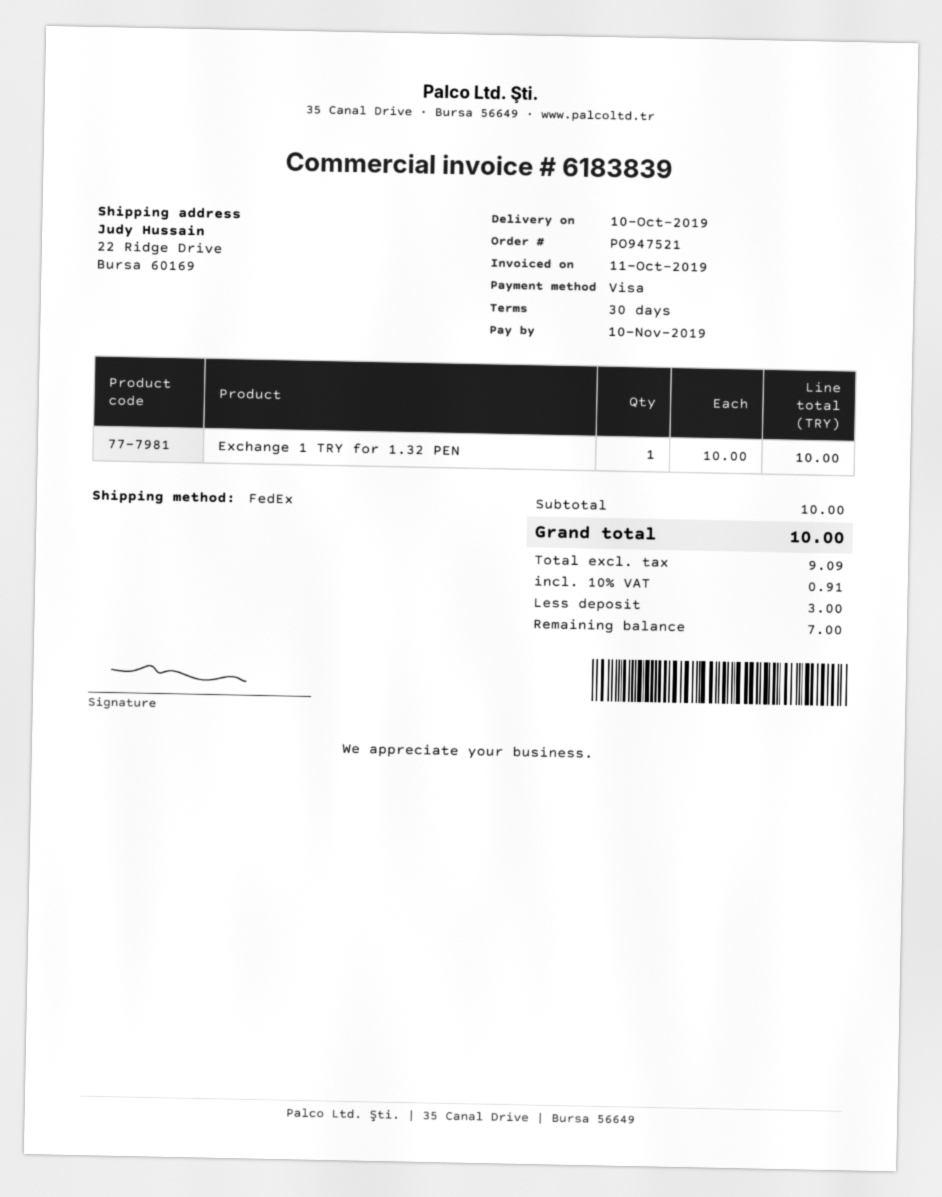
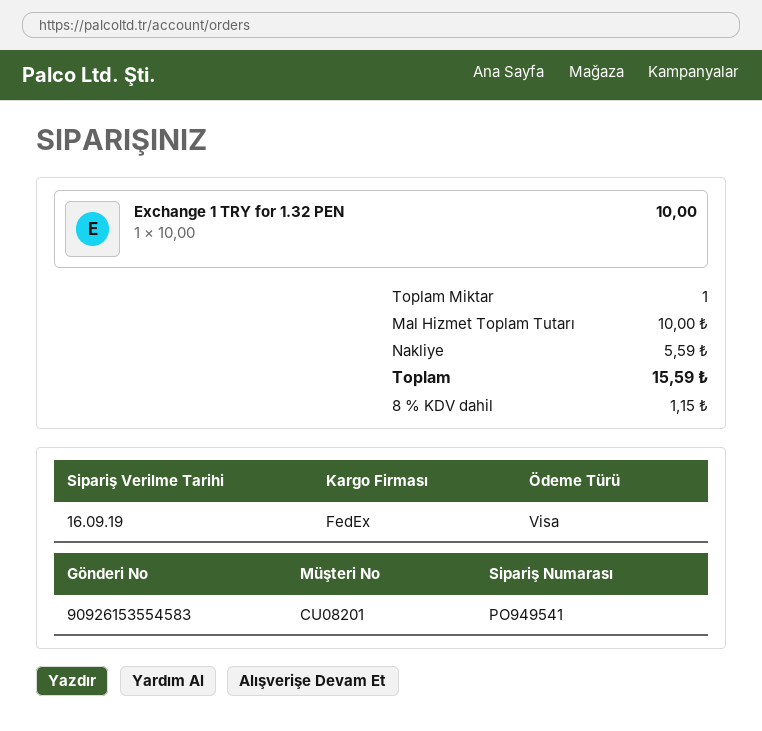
order number: PO947521 -> PO949541
shipping: none -> 5.59
tax: 10% = 0.91 -> 8% = 1.15
total: 10.00 -> 15.59

